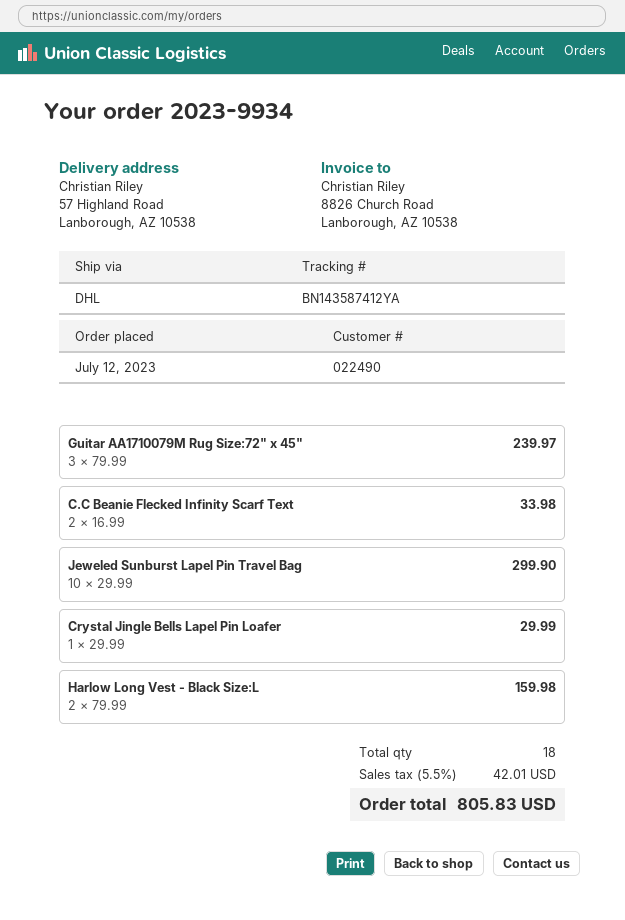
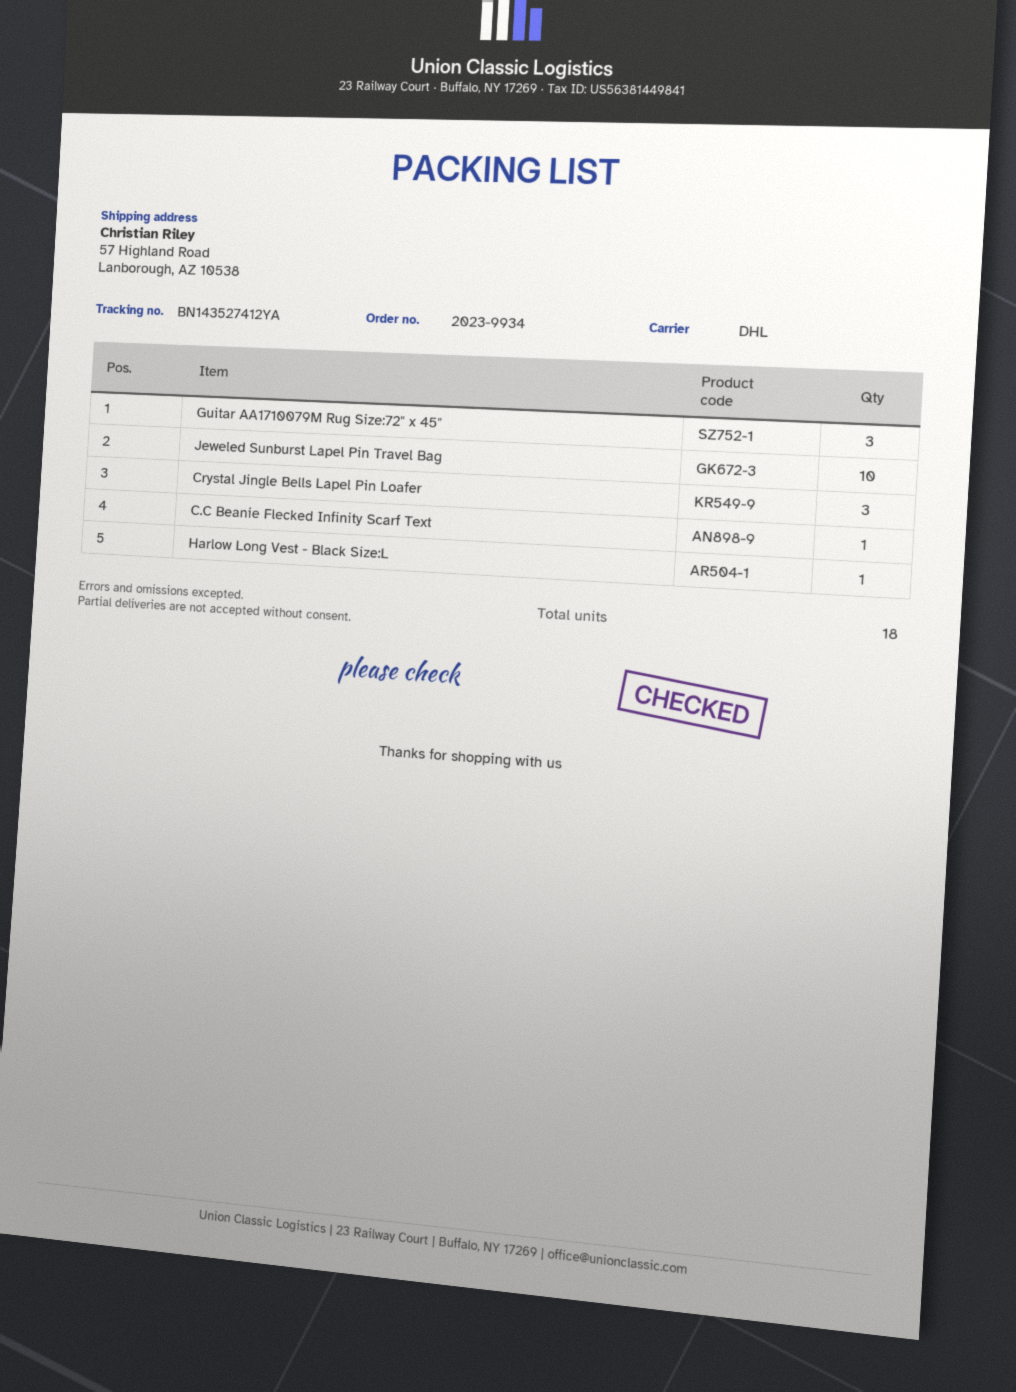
tracking number: BN143587412YA -> BN143527412YA
C.C Beanie Flecked Infinity Scarf Text: 2 -> 1
Crystal Jingle Bells Lapel Pin Loafer: 1 -> 3
Harlow Long Vest - Black Size:L: 2 -> 1

